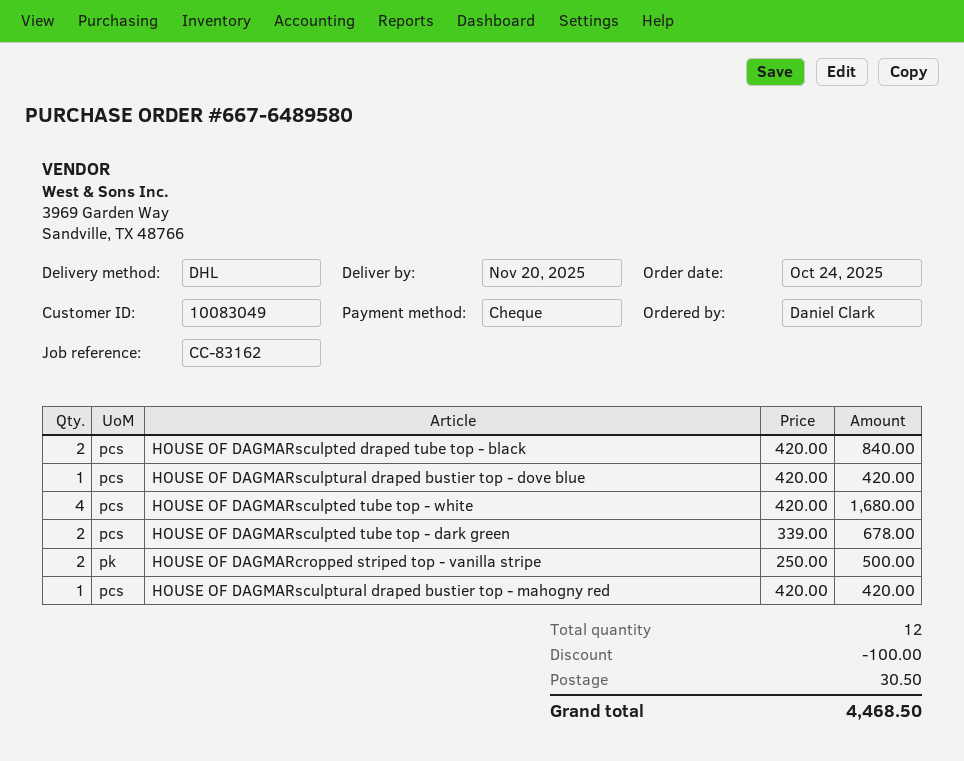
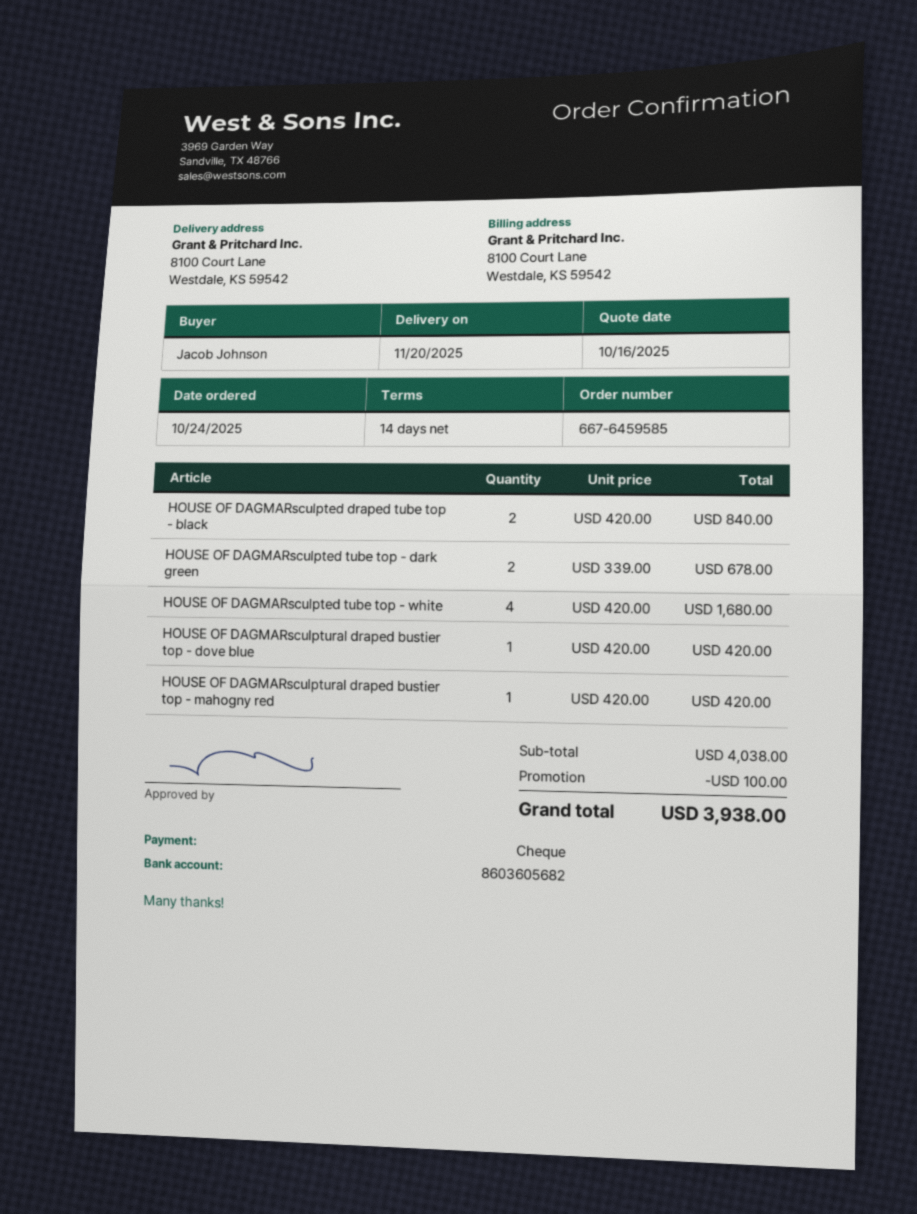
order number: 667-6489580 -> 667-6459585
ordered by: Daniel Clark -> Jacob Johnson
HOUSE OF DAGMARcropped striped top - vanilla stripe: 2 x 250.00 = 500.00 -> none
shipping: 30.50 -> none
total: 4468.50 -> 3938.00

